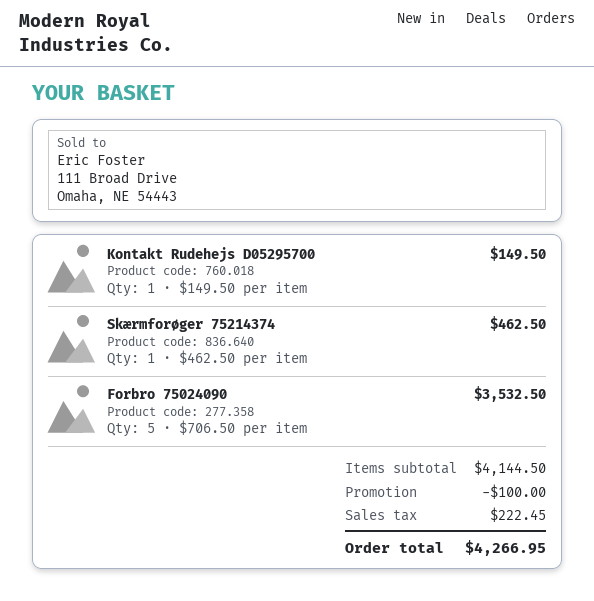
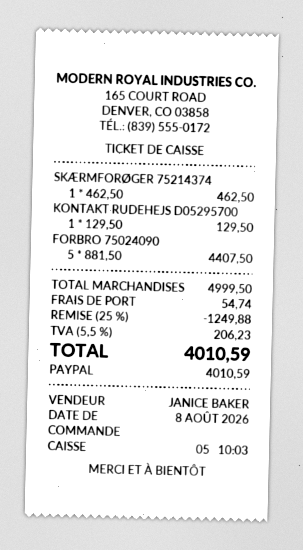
Kontakt Rudehejs D05295700: 1 x 149.50 = 149.50 -> 1 x 129.50 = 129.50
Forbro 75024090: 5 x 706.50 = 3532.50 -> 5 x 881.50 = 4407.50
subtotal: 4144.50 -> 4999.50
discount: 100.00 -> 1249.88
shipping: none -> 54.74
tax: 222.45 -> 206.23
total: 4266.95 -> 4010.59

